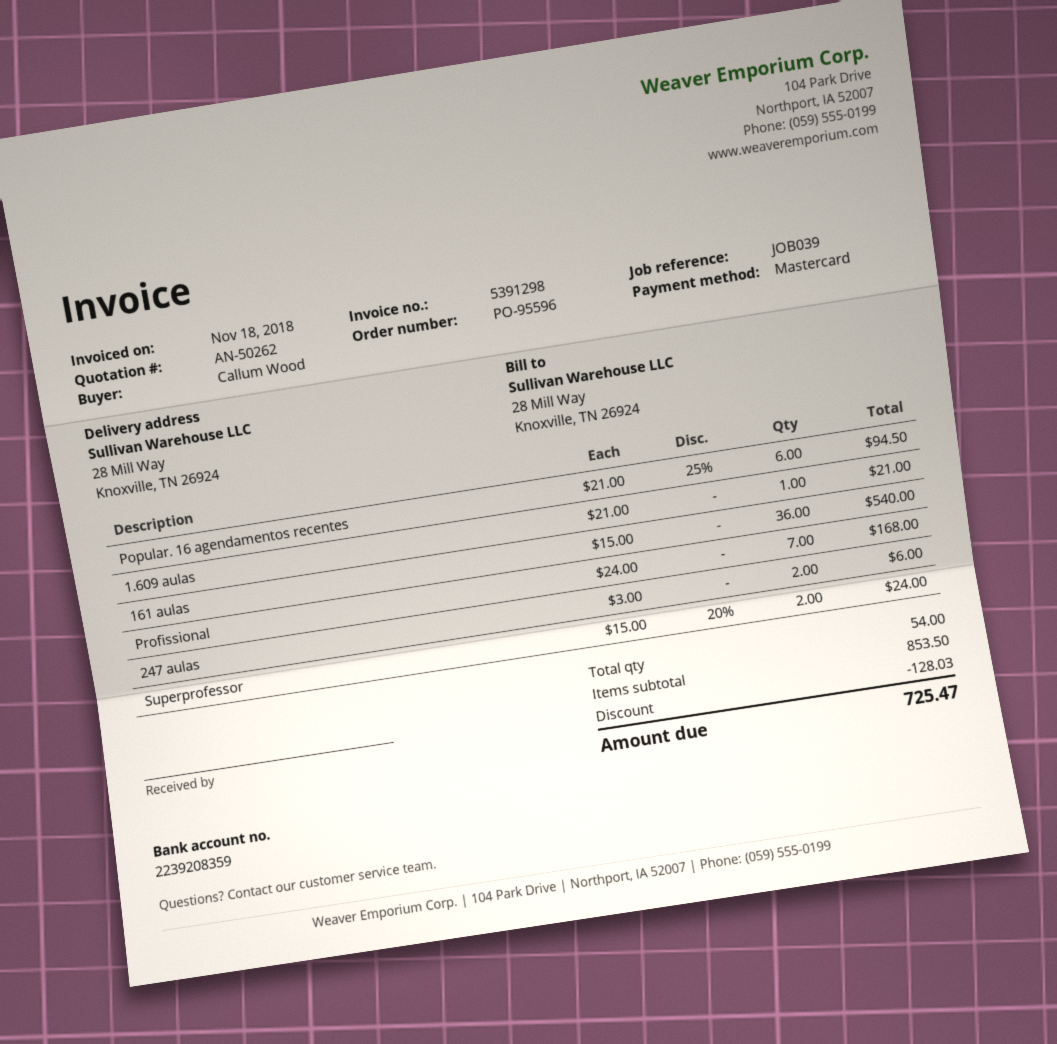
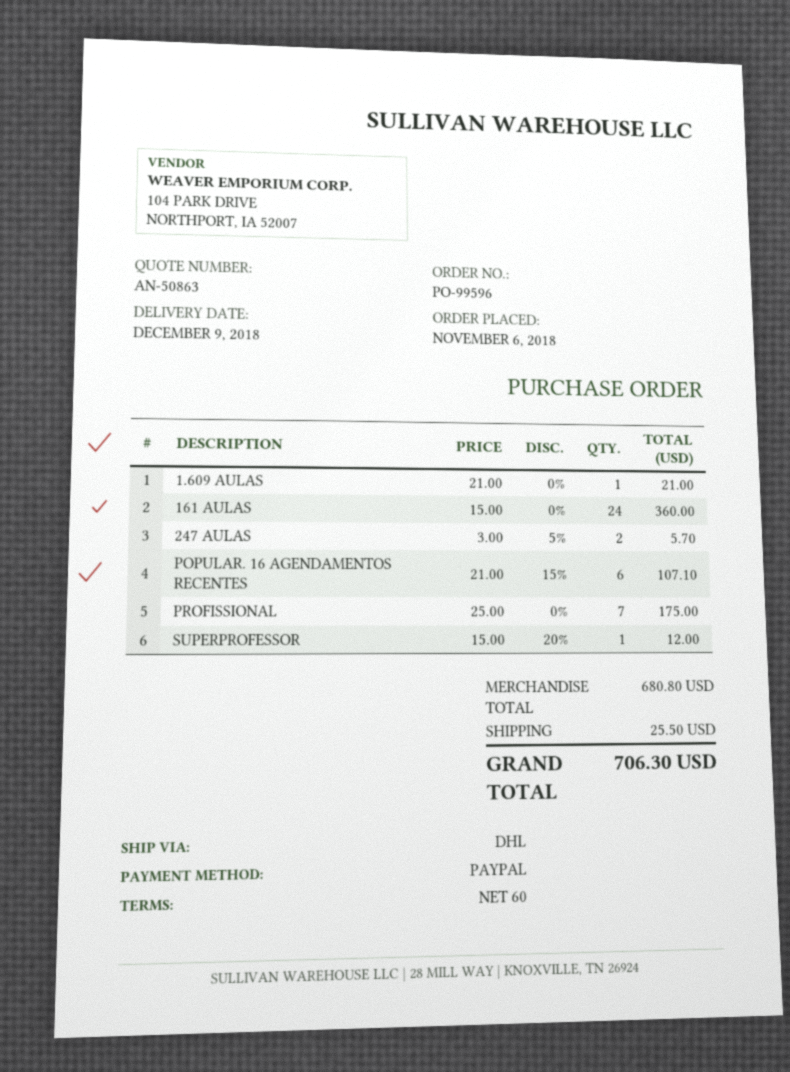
quote number: AN-50262 -> AN-50863
order number: PO-95596 -> PO-99596
payment method: Mastercard -> PayPal
Popular. 16 agendamentos recentes: 6 x 21.00 - 25% = 94.50 -> 6 x 21.00 - 15% = 107.10
161 aulas: 36 x 15.00 = 540.00 -> 24 x 15.00 = 360.00
Profissional: 7 x 24.00 = 168.00 -> 7 x 25.00 = 175.00
247 aulas: 2 x 3.00 = 6.00 -> 2 x 3.00 - 5% = 5.70
Superprofessor: 2 x 15.00 - 20% = 24.00 -> 1 x 15.00 - 20% = 12.00
subtotal: 853.50 -> 680.80
discount: 128.03 -> none
shipping: none -> 25.50
total: 725.47 -> 706.30

